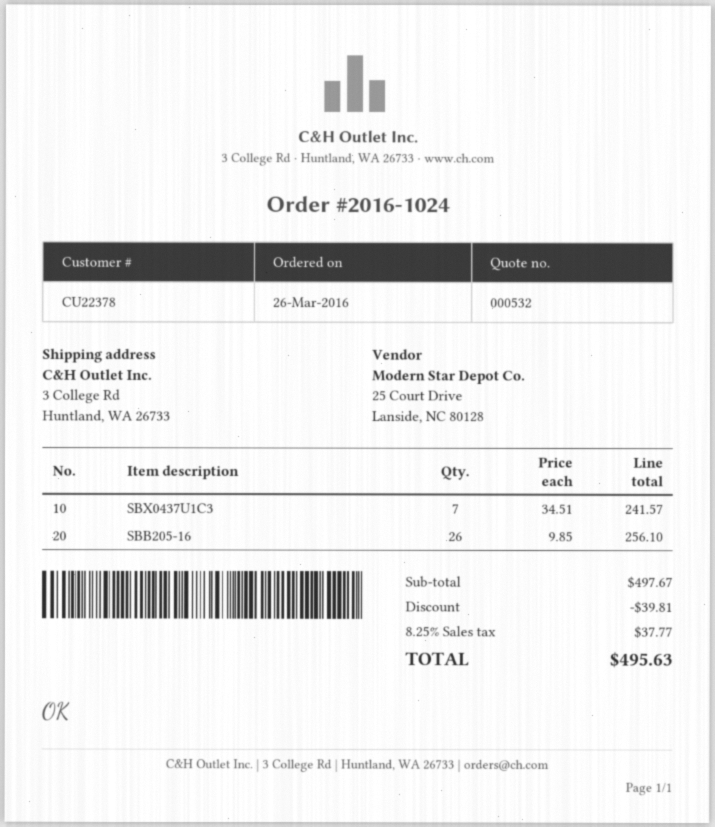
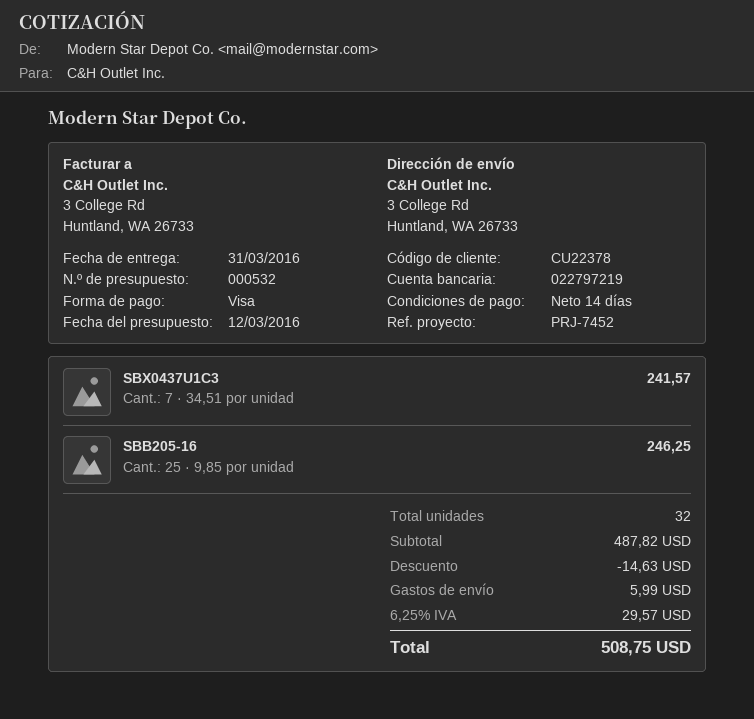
SBB205-16: 26 x 9.85 = 256.10 -> 25 x 9.85 = 246.25
subtotal: 497.67 -> 487.82
discount: 39.81 -> 14.63
shipping: none -> 5.99
tax: 8.25% = 37.77 -> 6.25% = 29.57
total: 495.63 -> 508.75

